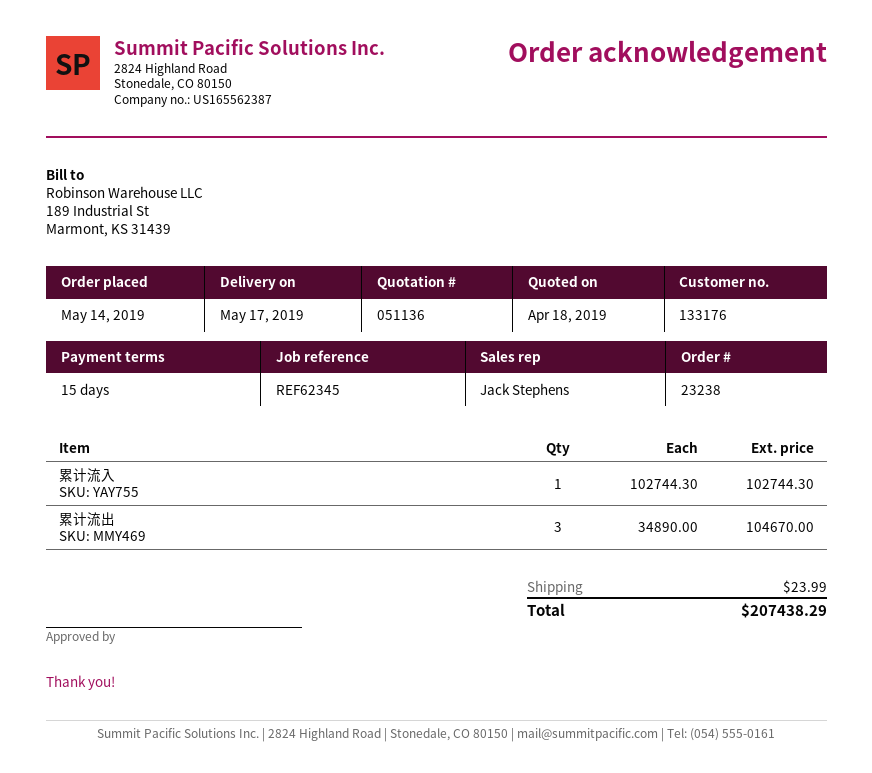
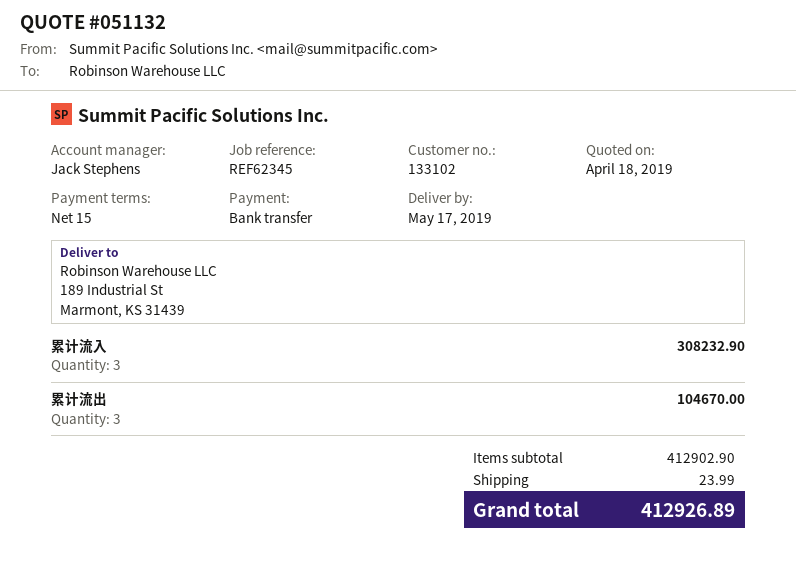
quote number: 051136 -> 051132
customer number: 133176 -> 133102
累计流入: 1 for 102744.30 -> 3 for 308232.90
total: 207438.29 -> 412926.89

